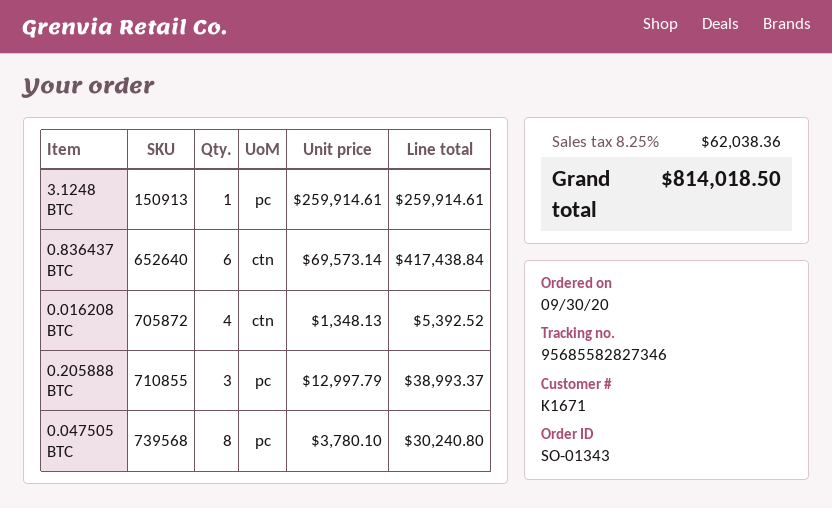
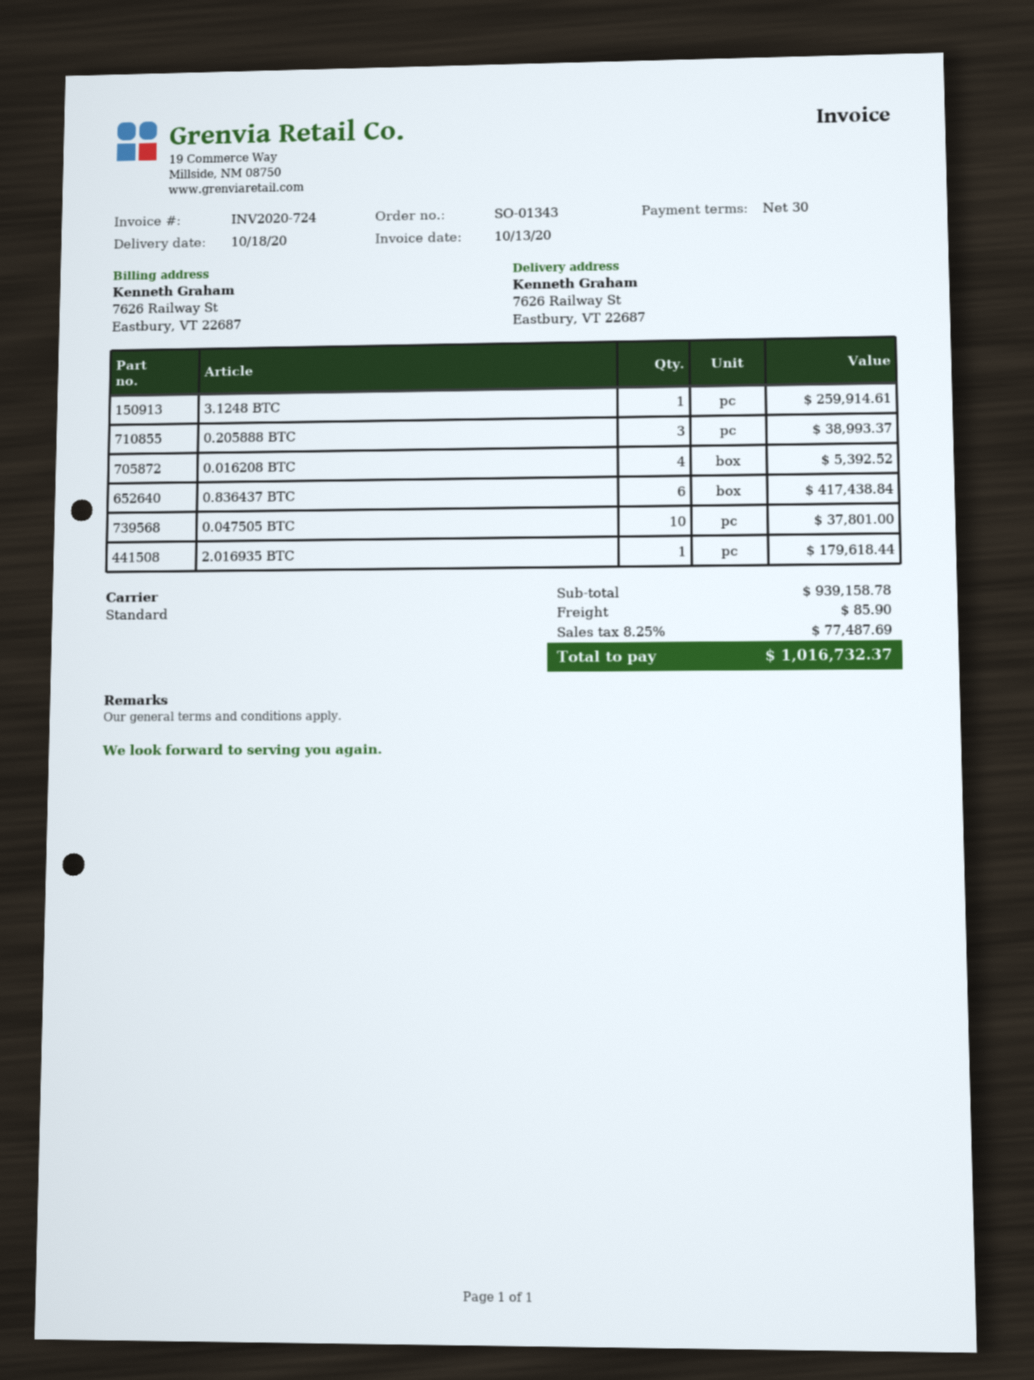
0.047505 BTC: 8 for 30240.80 -> 10 for 37801.00
2.016935 BTC: none -> 1 for 179618.44
shipping: none -> 85.90
tax: 8.25% = 62038.36 -> 8.25% = 77487.69
total: 814018.50 -> 1016732.37

